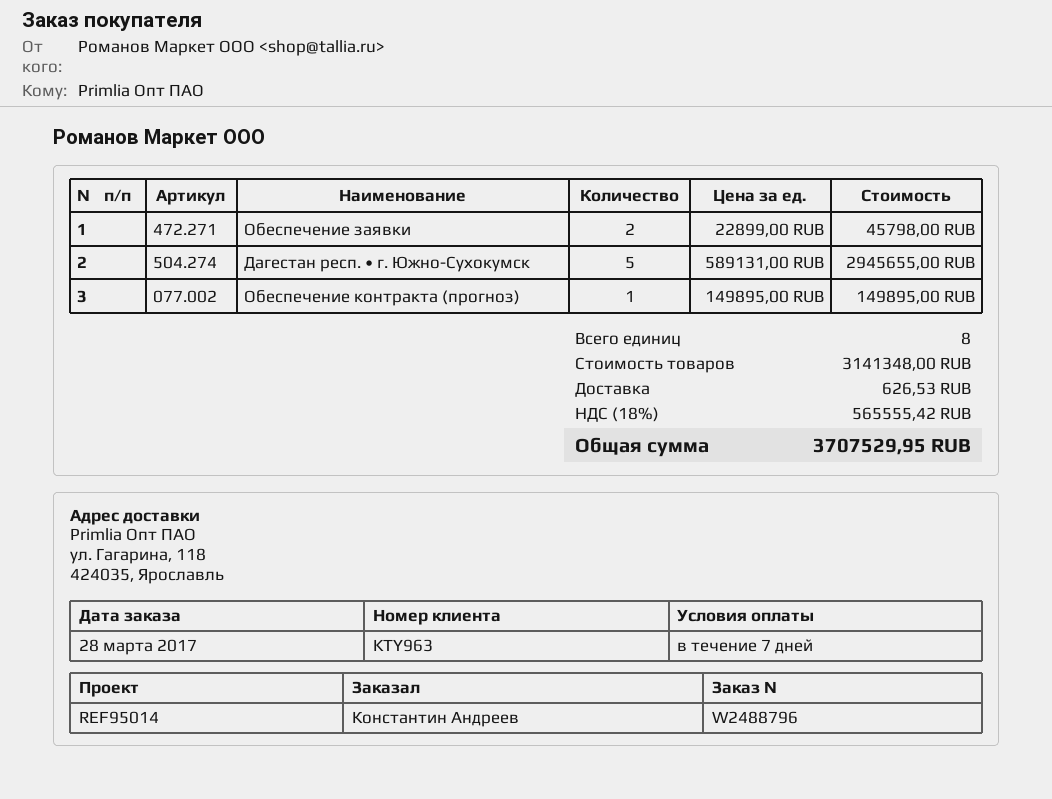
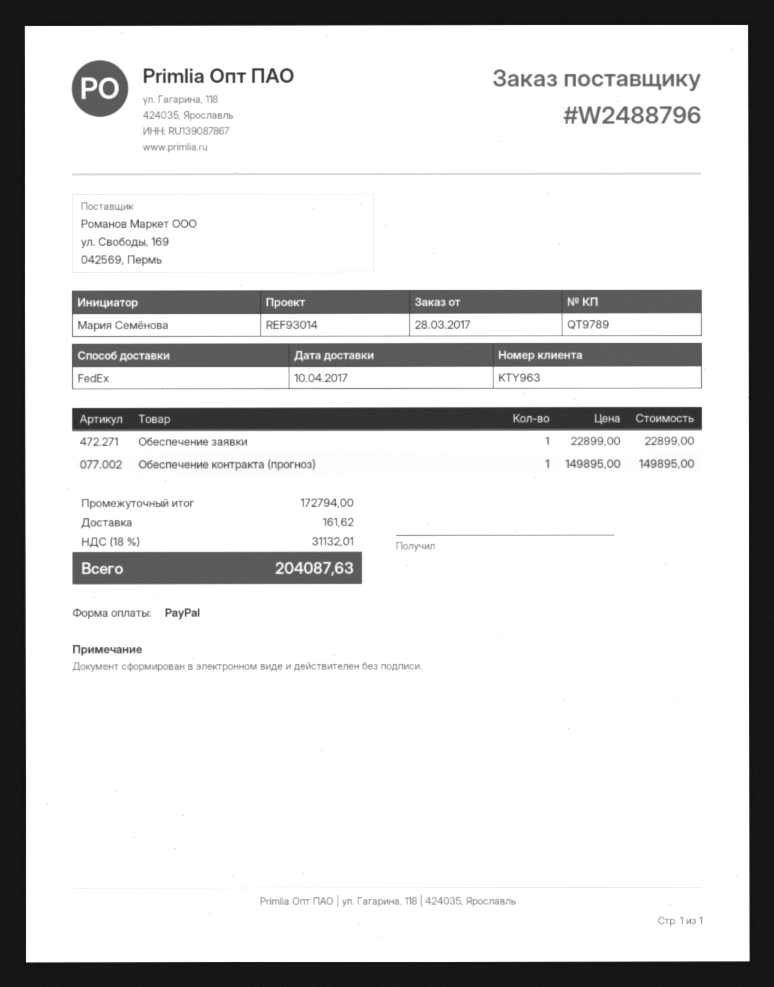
reference: REF95014 -> REF93014
ordered by: Константин Андреев -> Мария Семёнова
Обеспечение заявки: 2 x 22899.00 = 45798.00 -> 1 x 22899.00 = 22899.00
Дагестан респ. • г. Южно-Сухокумск: 5 x 589131.00 = 2945655.00 -> none
subtotal: 3141348.00 -> 172794.00
shipping: 626.53 -> 161.62
tax: 18% = 565555.42 -> 18% = 31132.01
total: 3707529.95 -> 204087.63

